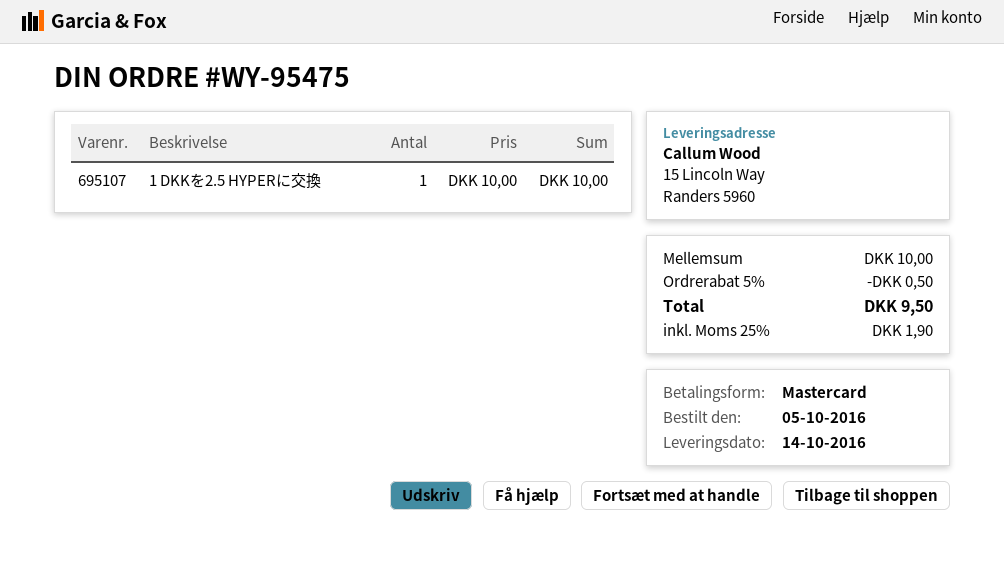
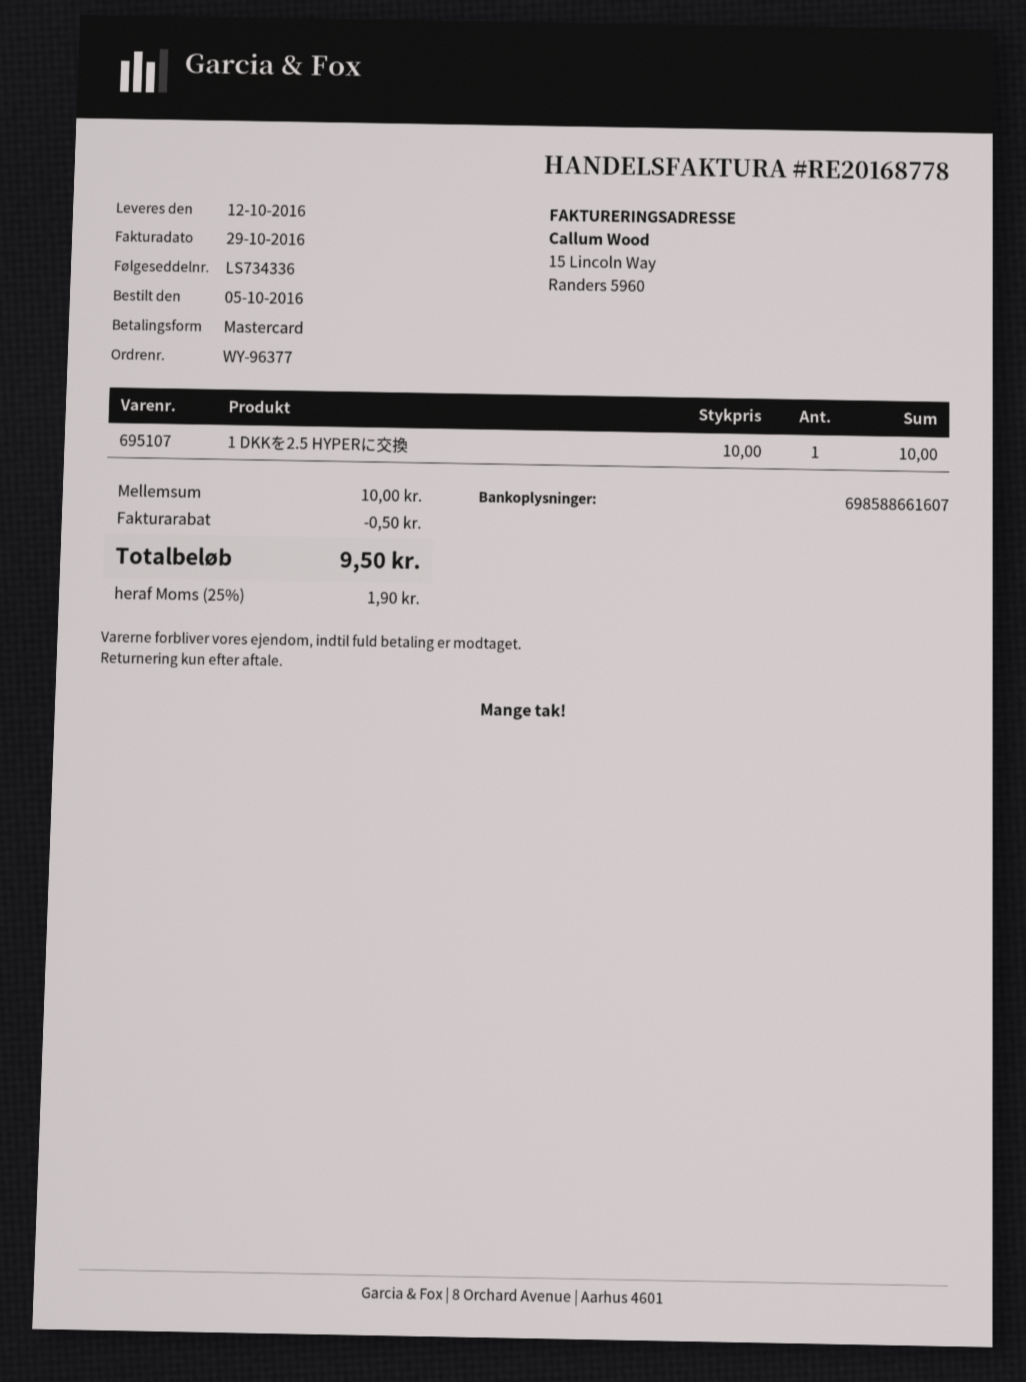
order number: WY-95475 -> WY-96377
delivery date: 2016-10-14 -> 2016-10-12

